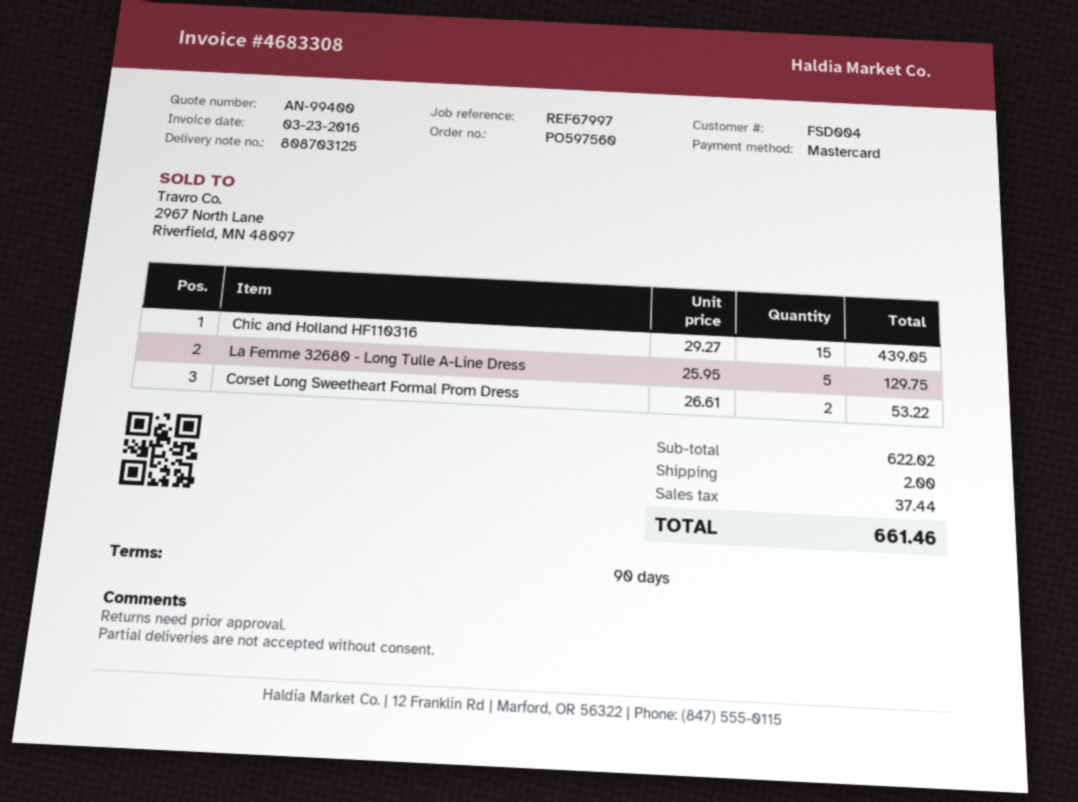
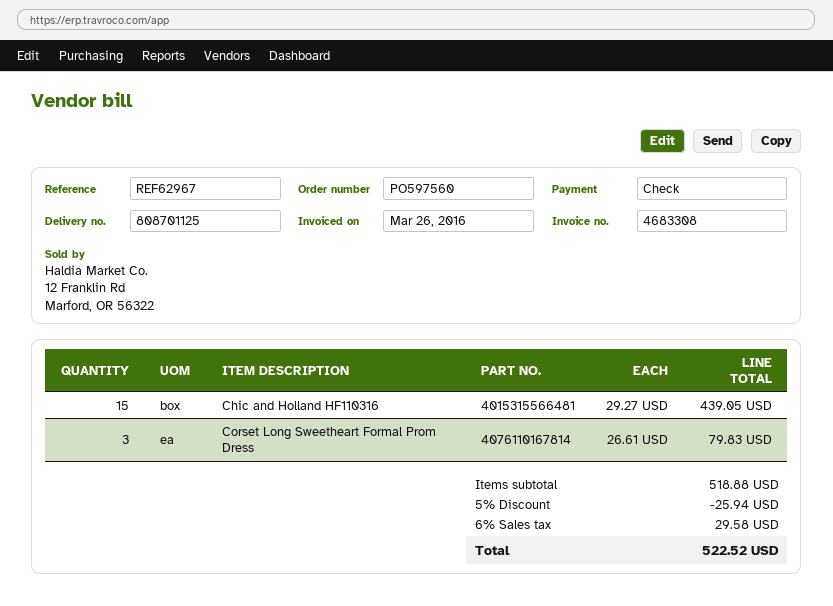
delivery note number: 808703125 -> 808701125
invoice date: 2016-03-23 -> 2016-03-26
reference: REF67997 -> REF62967
payment method: Mastercard -> cheque
La Femme 32680 - Long Tulle A-Line Dress: 5 x 25.95 = 129.75 -> none
Corset Long Sweetheart Formal Prom Dress: 2 x 26.61 = 53.22 -> 3 x 26.61 = 79.83
subtotal: 622.02 -> 518.88
discount: none -> 5% = 25.94
shipping: 2.00 -> none
tax: 37.44 -> 29.58
total: 661.46 -> 522.52

